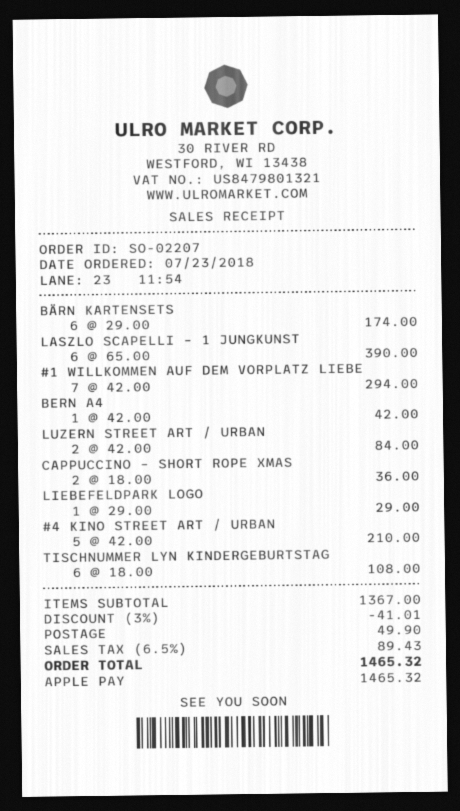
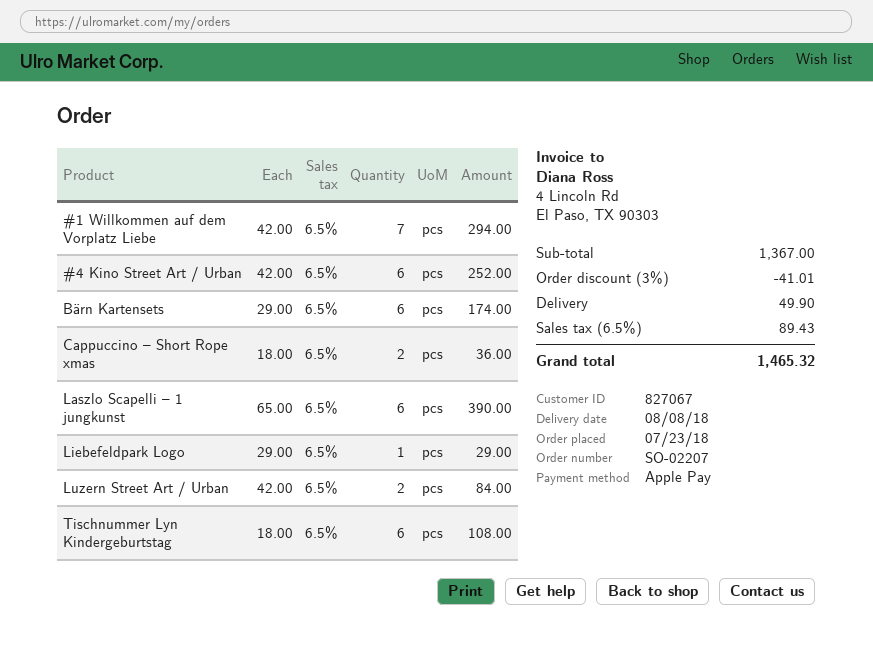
BERN A4: 1 x 42.00 = 42.00 -> none
#4 KINO STREET ART / URBAN: 5 x 42.00 = 210.00 -> 6 x 42.00 = 252.00

